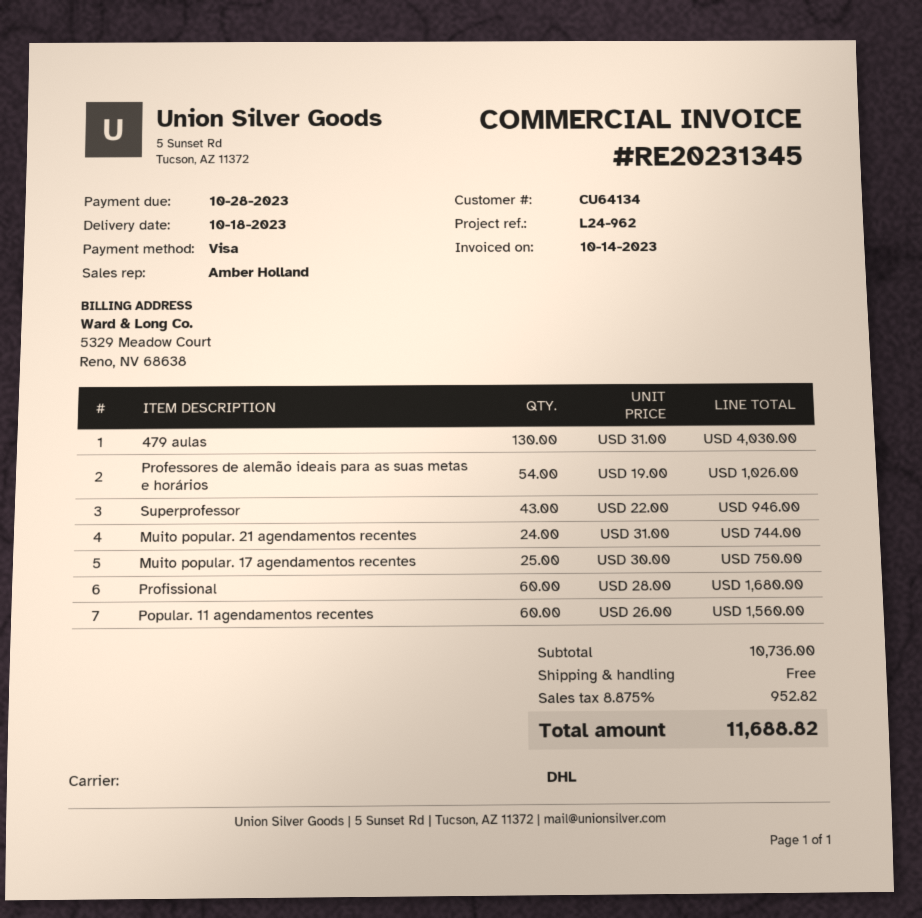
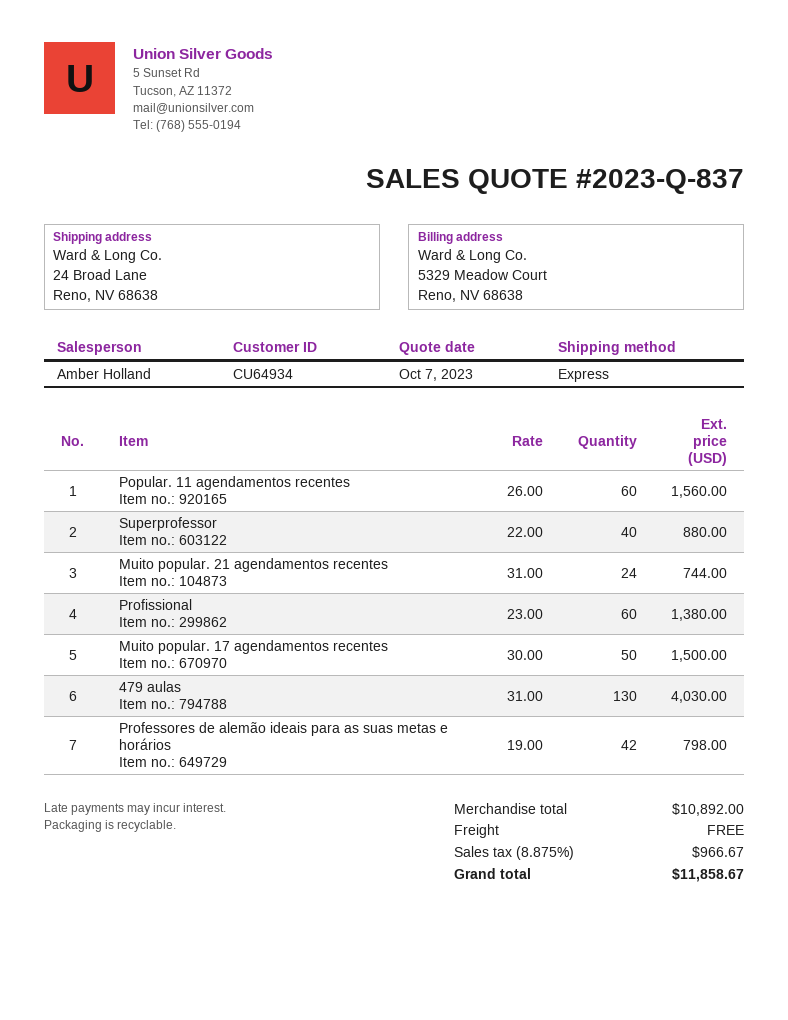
customer number: CU64134 -> CU64934
shipping method: DHL -> express
Professores de alemão ideais para as suas metas e horários: 54 x 19.00 = 1026.00 -> 42 x 19.00 = 798.00
Superprofessor: 43 x 22.00 = 946.00 -> 40 x 22.00 = 880.00
Muito popular. 17 agendamentos recentes: 25 x 30.00 = 750.00 -> 50 x 30.00 = 1500.00
Profissional: 60 x 28.00 = 1680.00 -> 60 x 23.00 = 1380.00
subtotal: 10736.00 -> 10892.00
tax: 8.875% = 952.82 -> 8.875% = 966.67
total: 11688.82 -> 11858.67

